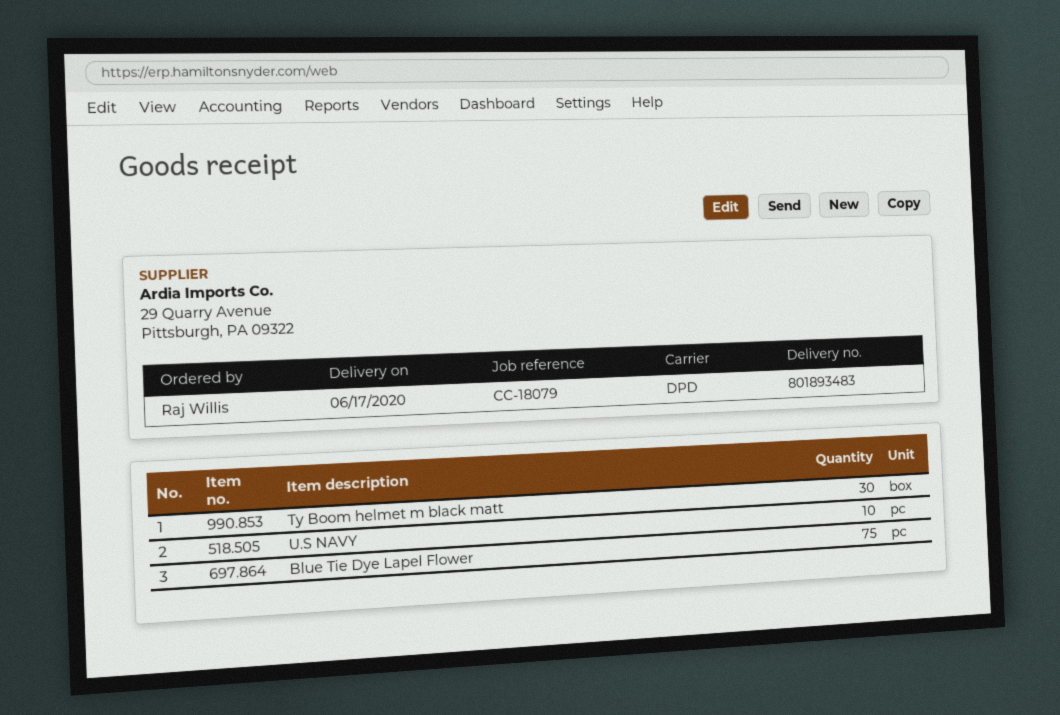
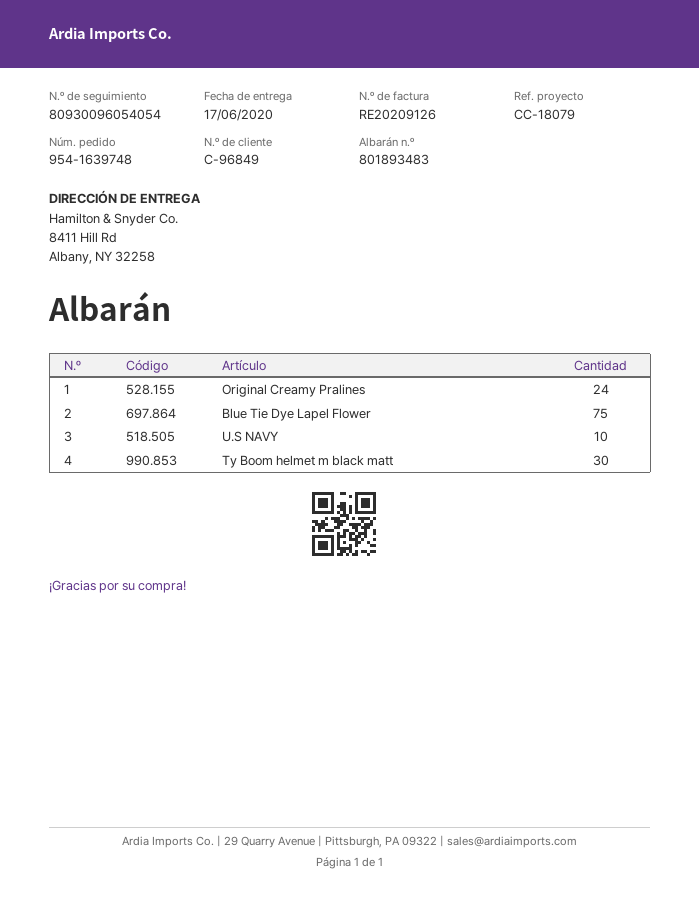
Original Creamy Pralines: none -> 24

